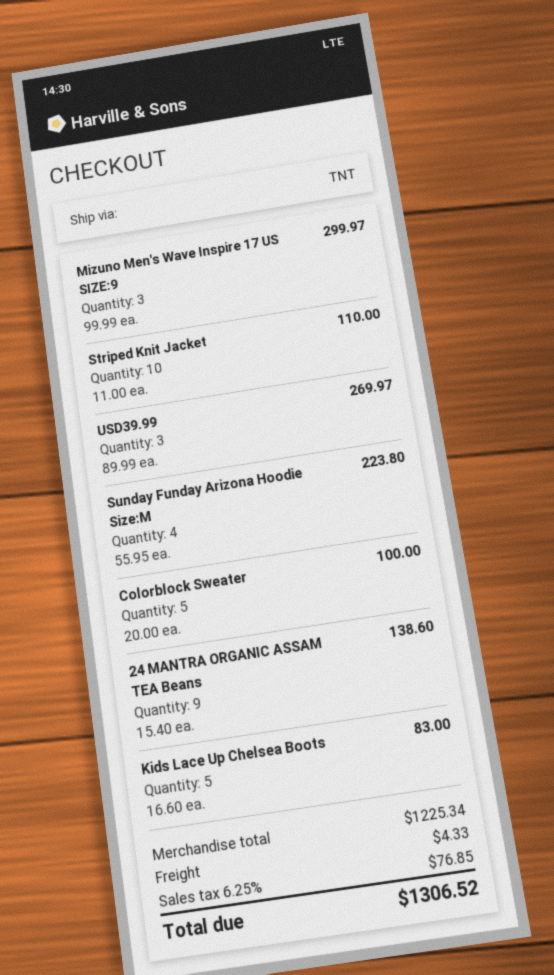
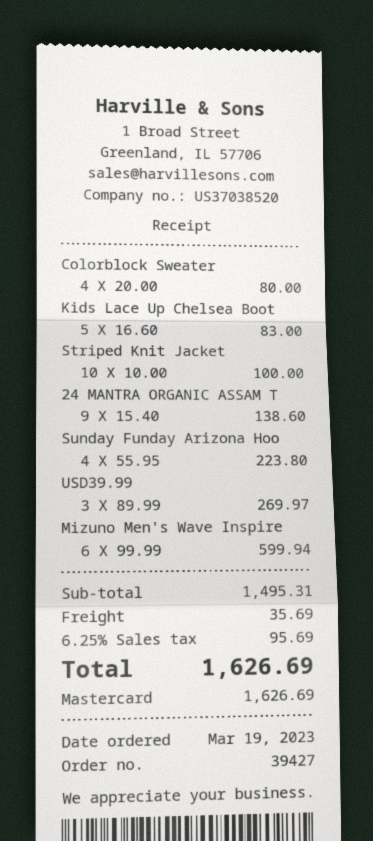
Mizuno Men's Wave Inspire 17 US SIZE:9: 3 x 99.99 = 299.97 -> 6 x 99.99 = 599.94
Striped Knit Jacket: 10 x 11.00 = 110.00 -> 10 x 10.00 = 100.00
Colorblock Sweater: 5 x 20.00 = 100.00 -> 4 x 20.00 = 80.00
subtotal: 1225.34 -> 1495.31
shipping: 4.33 -> 35.69
tax: 6.25% = 76.85 -> 6.25% = 95.69
total: 1306.52 -> 1626.69

